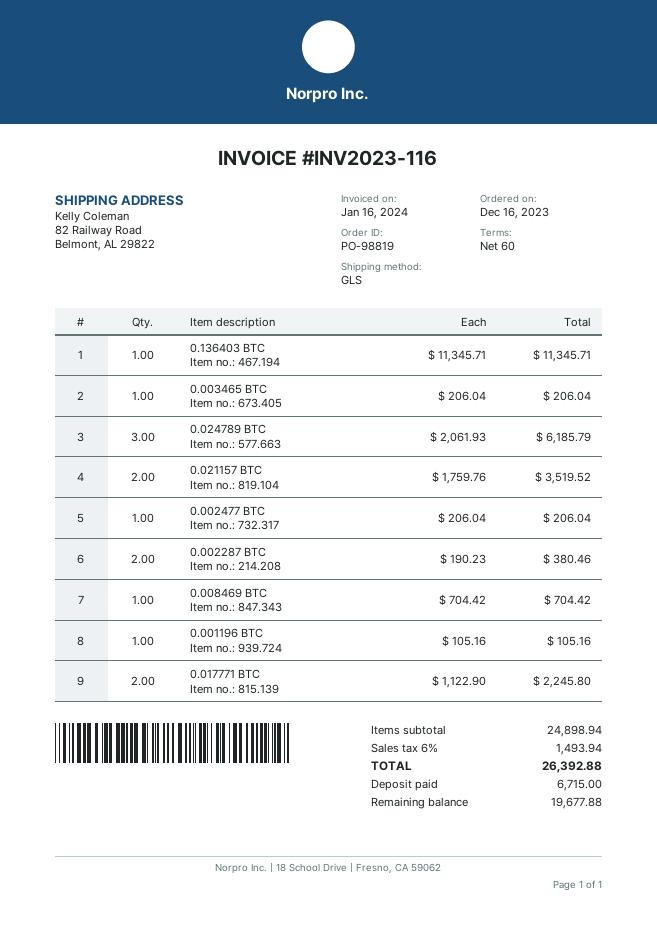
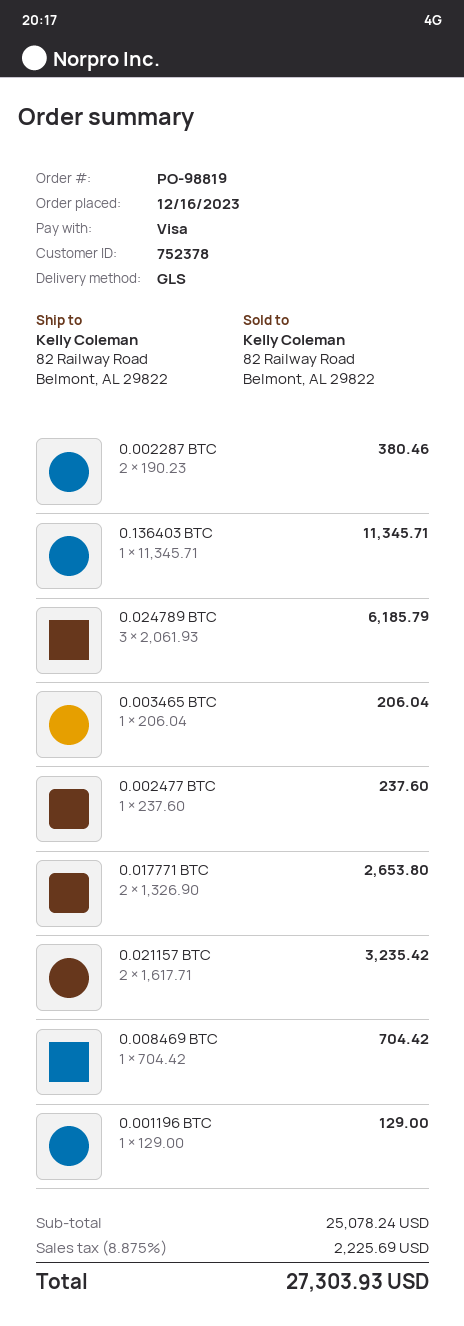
0.021157 BTC: 2 x 1759.76 = 3519.52 -> 2 x 1617.71 = 3235.42
0.002477 BTC: 1 x 206.04 = 206.04 -> 1 x 237.60 = 237.60
0.001196 BTC: 1 x 105.16 = 105.16 -> 1 x 129.00 = 129.00
0.017771 BTC: 2 x 1122.90 = 2245.80 -> 2 x 1326.90 = 2653.80
subtotal: 24898.94 -> 25078.24
tax: 6% = 1493.94 -> 8.875% = 2225.69
total: 26392.88 -> 27303.93

